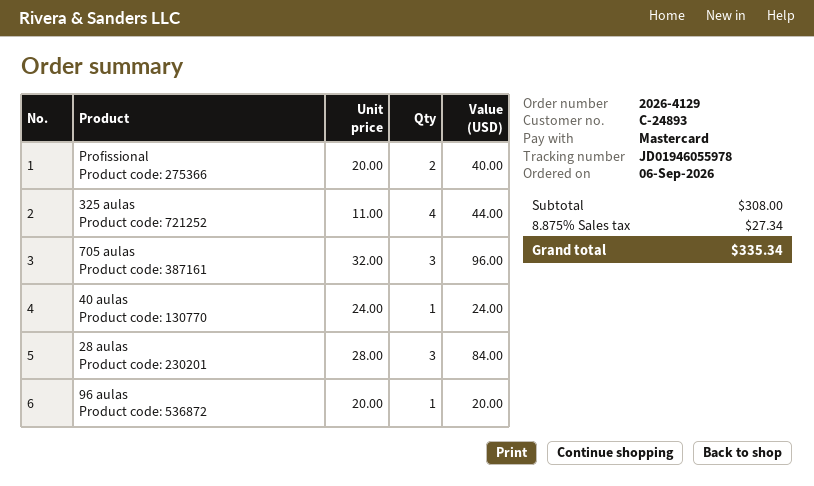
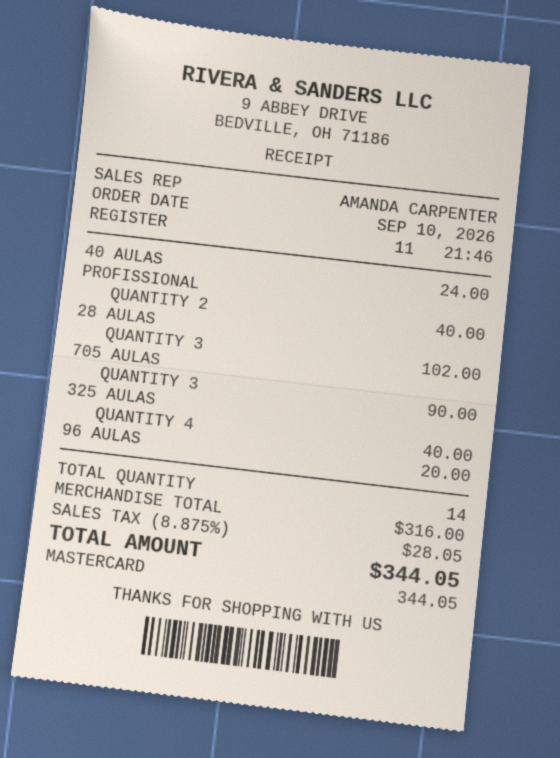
order date: 2026-09-06 -> 2026-09-10
325 aulas: 4 for 44.00 -> 4 for 40.00
705 aulas: 3 for 96.00 -> 3 for 90.00
28 aulas: 3 for 84.00 -> 3 for 102.00
subtotal: 308.00 -> 316.00
tax: 8.875% = 27.34 -> 8.875% = 28.05
total: 335.34 -> 344.05

